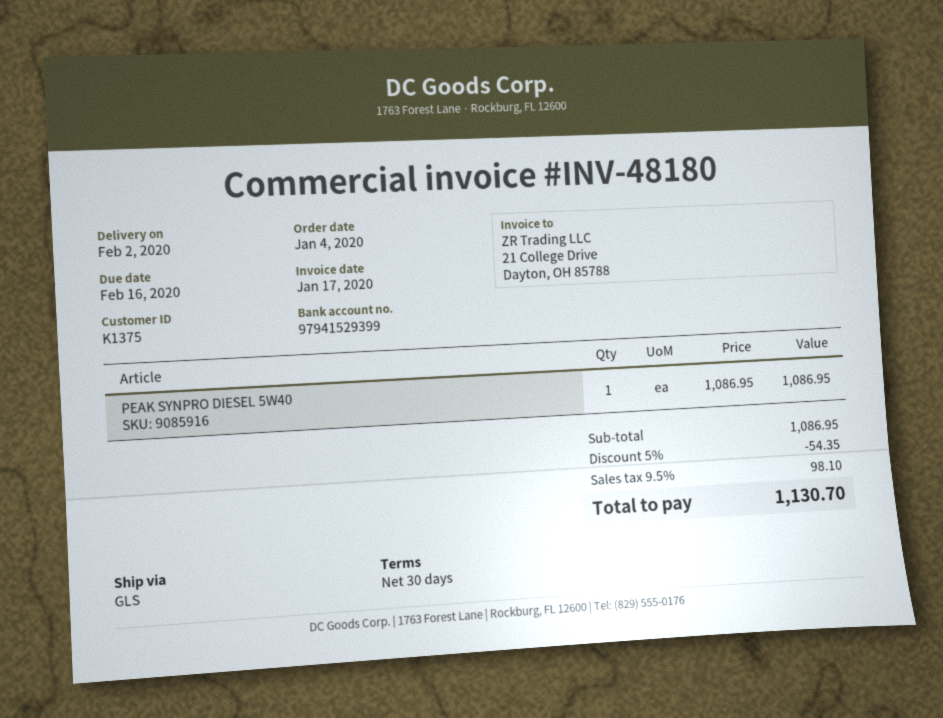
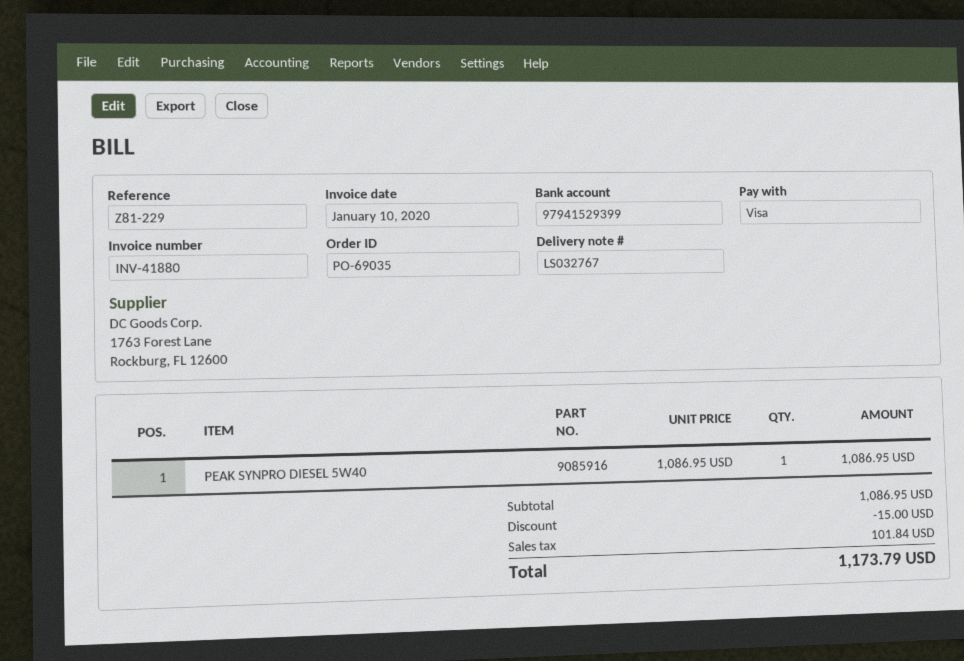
invoice number: INV-48180 -> INV-41880
invoice date: 2020-01-17 -> 2020-01-10
discount: 54.35 -> 15.00
tax: 98.10 -> 101.84
total: 1130.70 -> 1173.79

